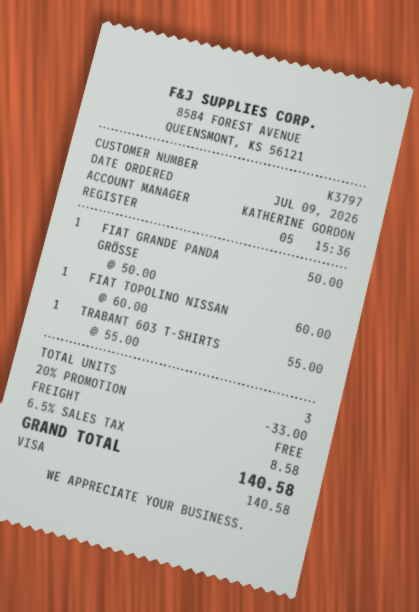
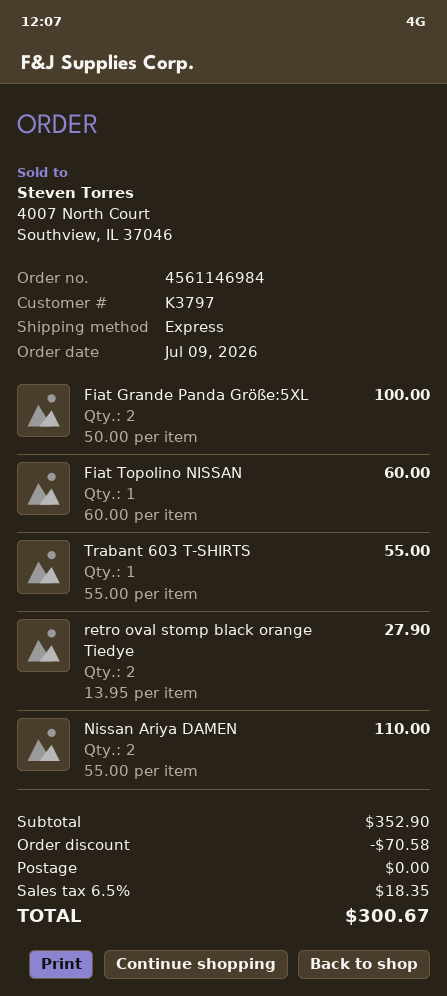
FIAT GRANDE PANDA GRÖSSE: 1 x 50.00 = 50.00 -> 2 x 50.00 = 100.00
retro oval stomp black orange Tiedye: none -> 2 x 13.95 = 27.90
Nissan Ariya DAMEN: none -> 2 x 55.00 = 110.00
discount: 33.00 -> 70.58
tax: 6.5% = 8.58 -> 6.5% = 18.35
total: 140.58 -> 300.67

